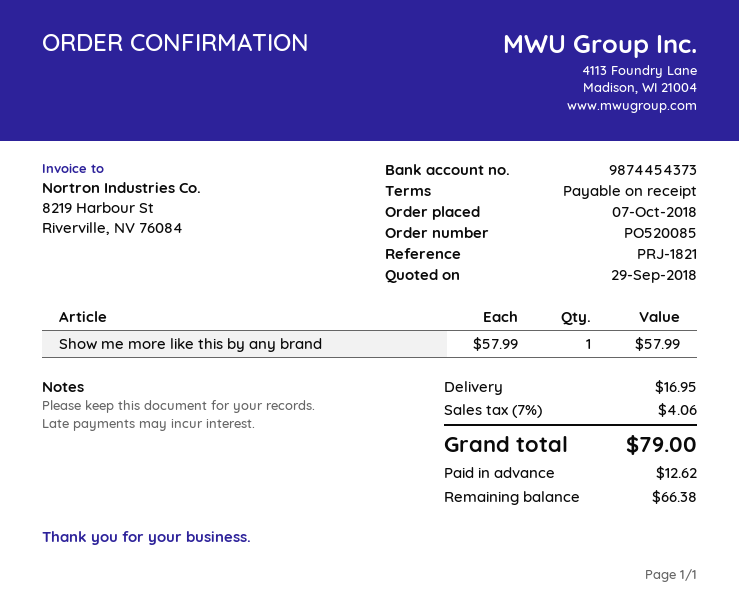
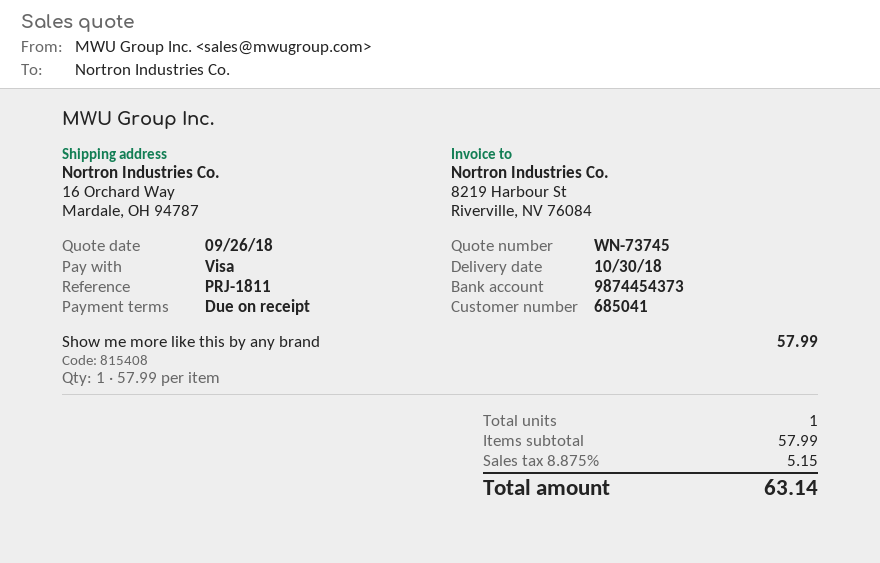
quote date: 2018-09-29 -> 2018-09-26
reference: PRJ-1821 -> PRJ-1811
shipping: 16.95 -> none
tax: 7% = 4.06 -> 8.875% = 5.15
total: 79.00 -> 63.14

